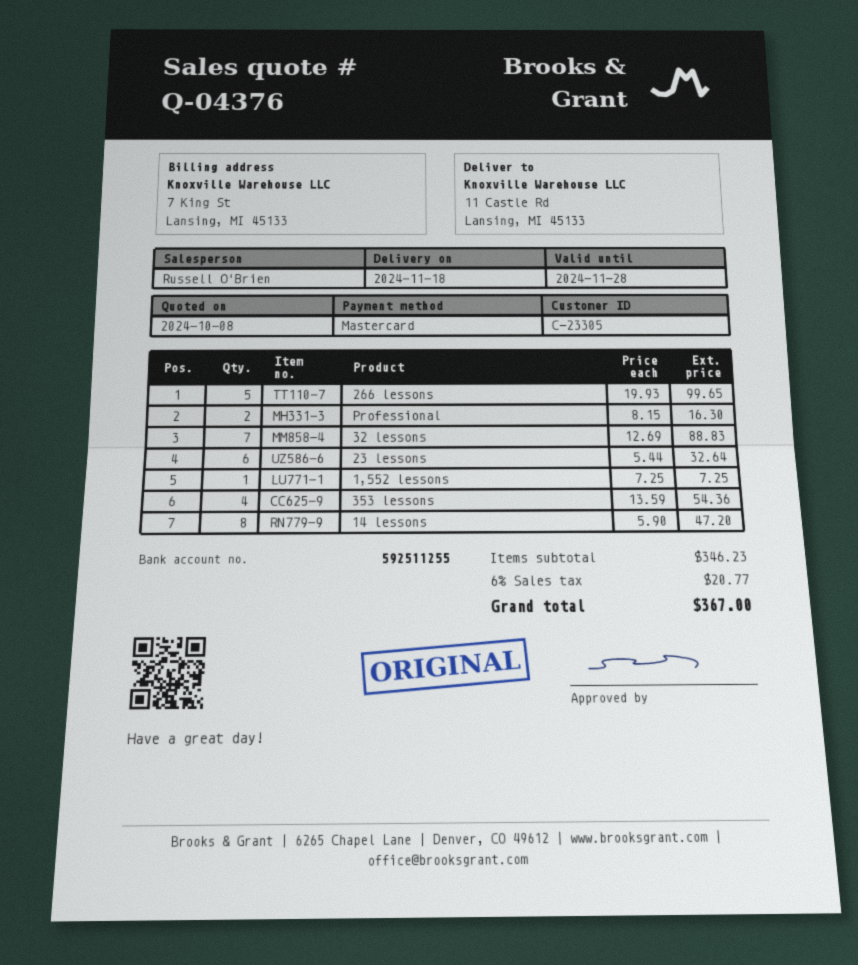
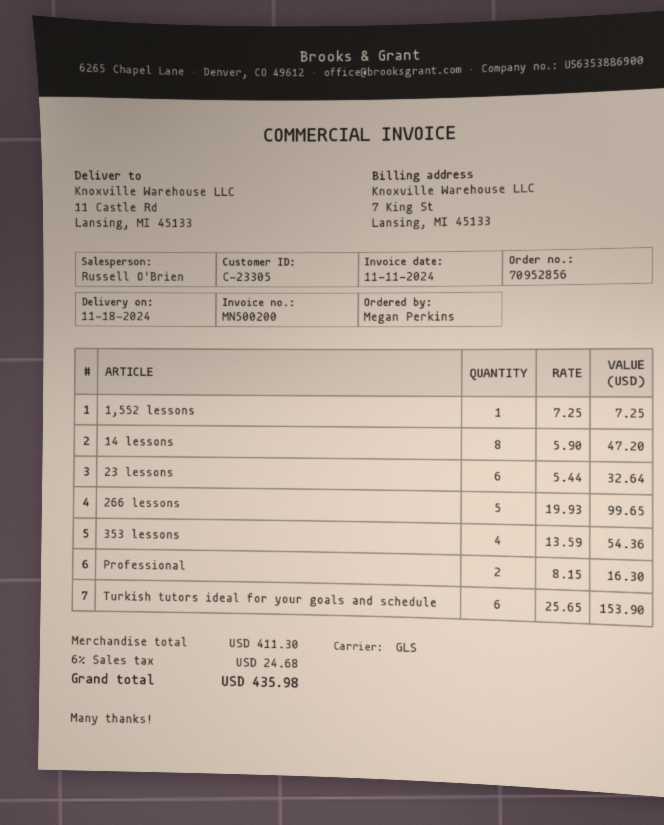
32 lessons: 7 x 12.69 = 88.83 -> none
Turkish tutors ideal for your goals and schedule: none -> 6 x 25.65 = 153.90
subtotal: 346.23 -> 411.30
tax: 6% = 20.77 -> 6% = 24.68
total: 367.00 -> 435.98

